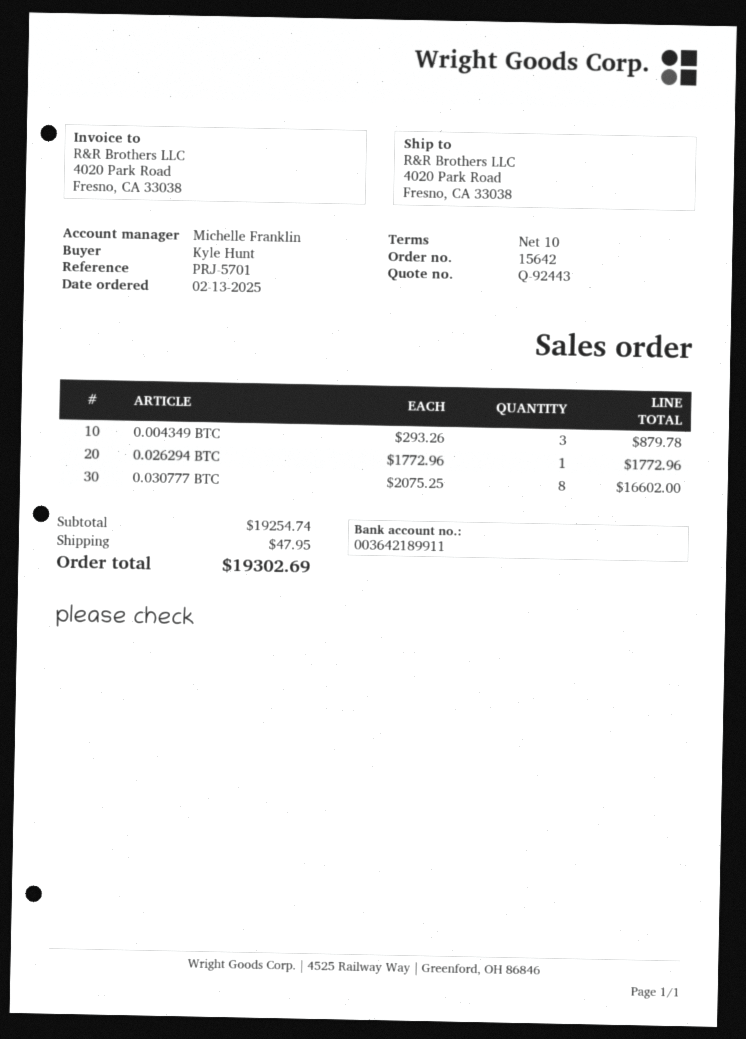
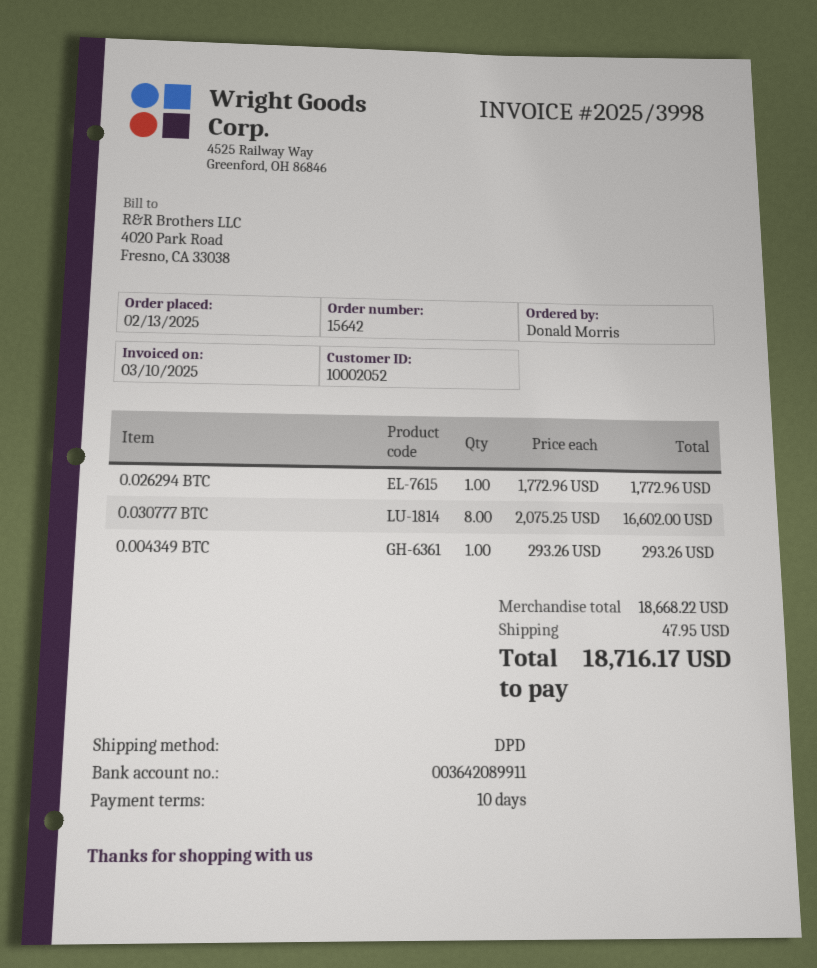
ordered by: Kyle Hunt -> Donald Morris
bank account: 003642189911 -> 003642089911
0.004349 BTC: 3 x 293.26 = 879.78 -> 1 x 293.26 = 293.26
subtotal: 19254.74 -> 18668.22
total: 19302.69 -> 18716.17

